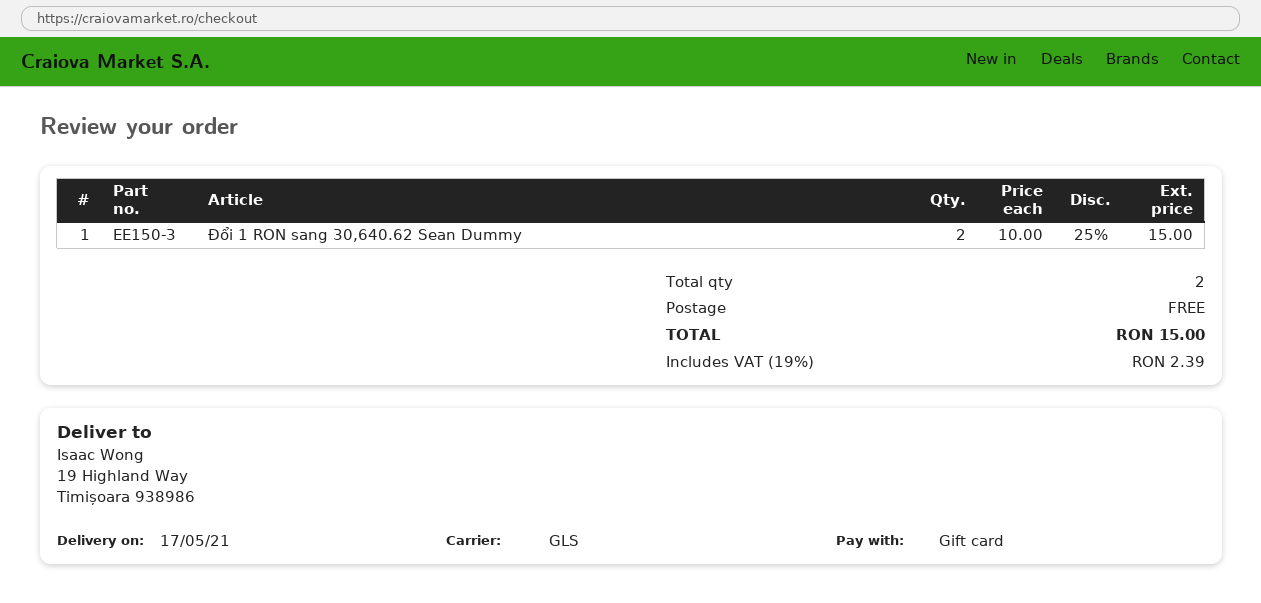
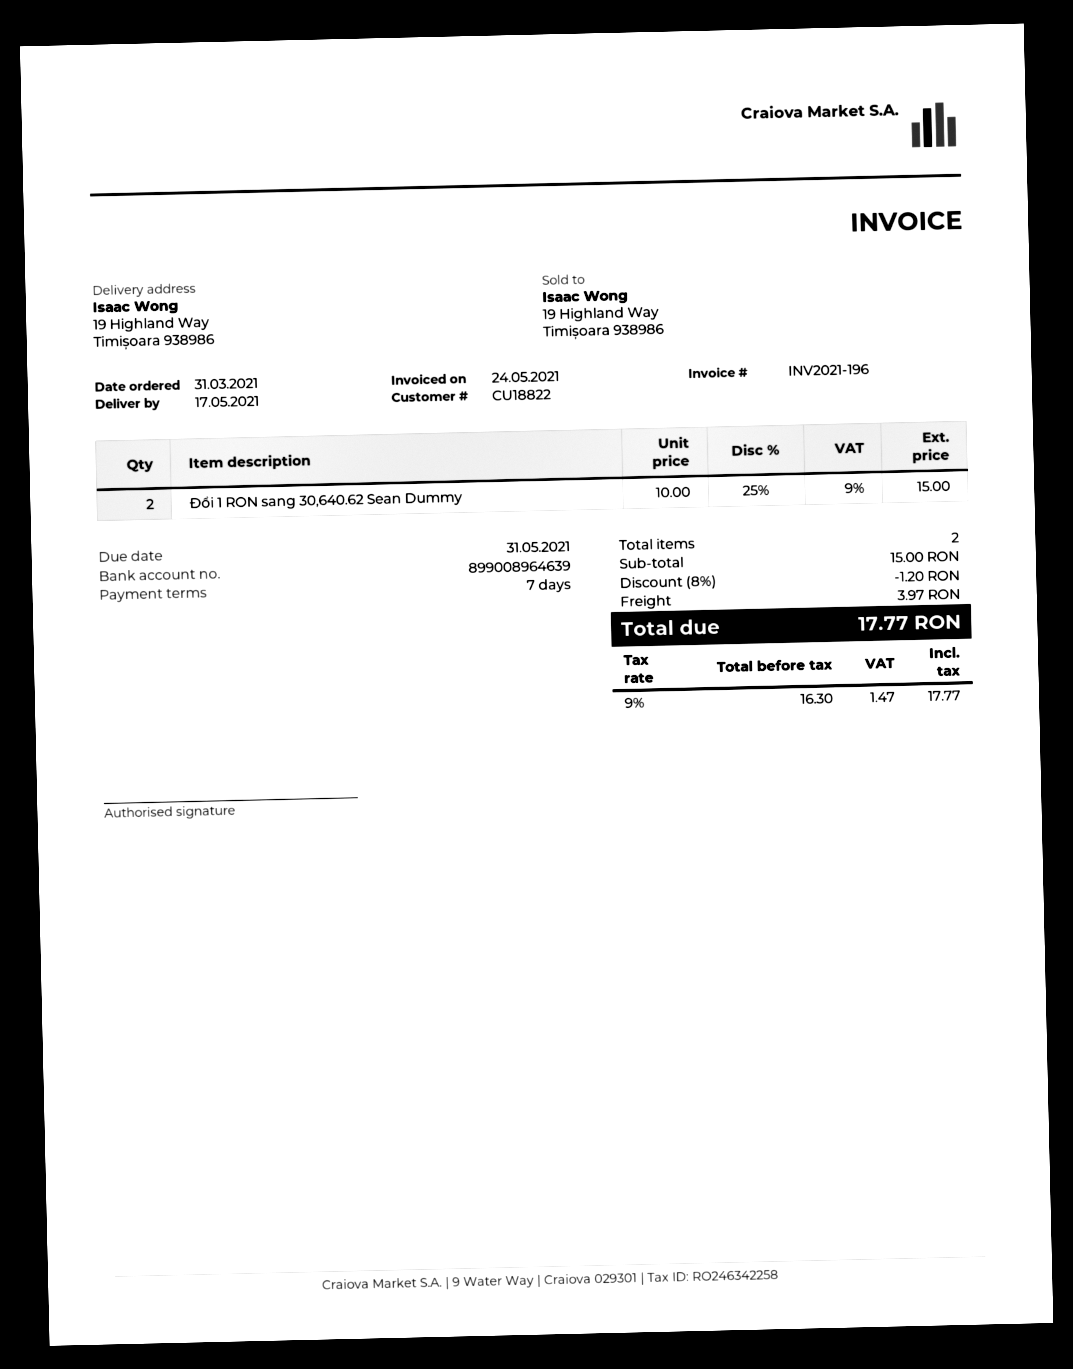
discount: none -> 8% = 1.20
shipping: 0.00 -> 3.97
tax: 19% = 2.39 -> 9% = 1.47
total: 15.00 -> 17.77

